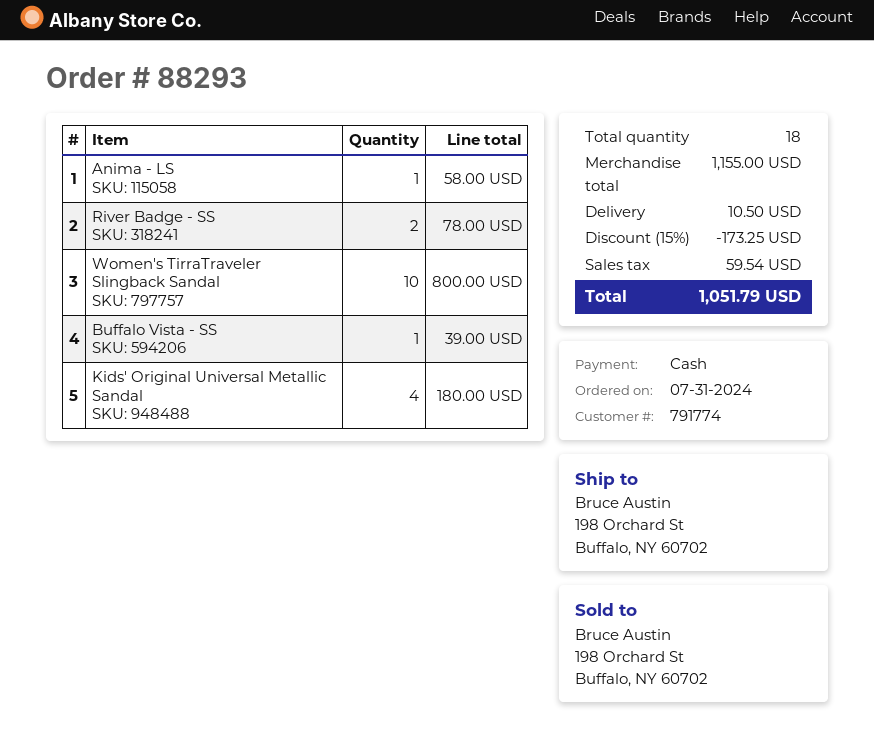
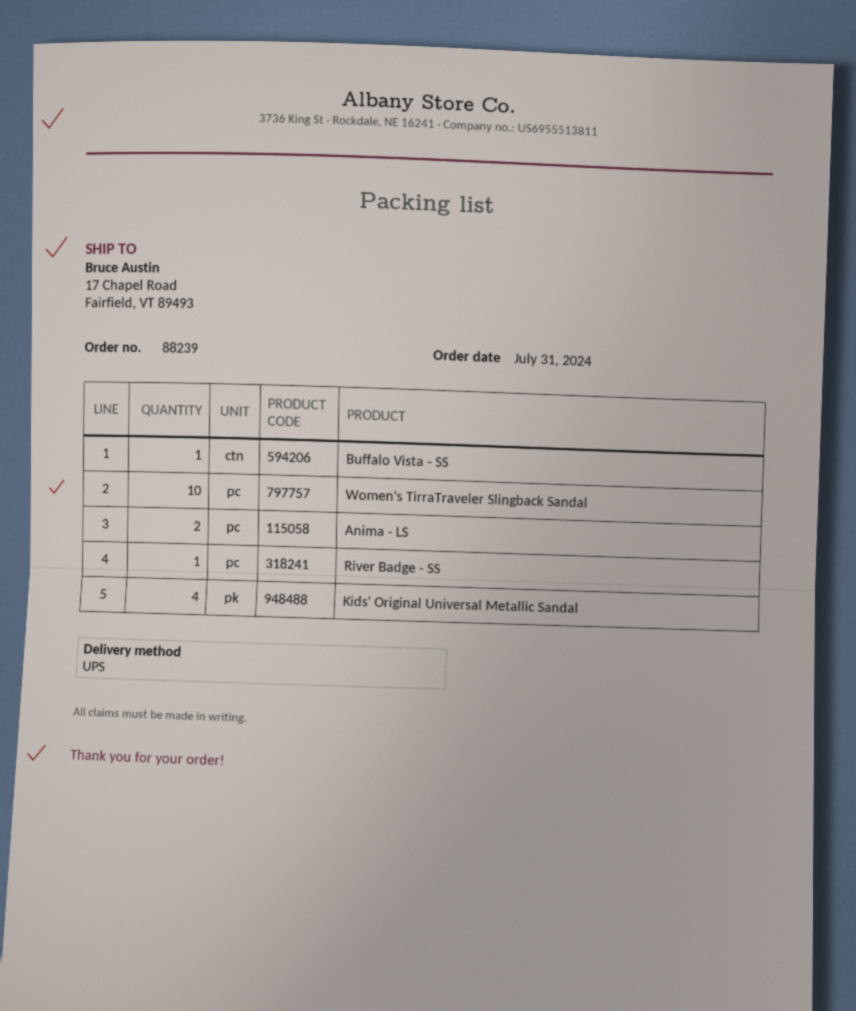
order number: 88293 -> 88239
ship to: 198 Orchard St, Buffalo, NY 60702 -> 17 Chapel Road, Fairfield, VT 89493
Anima - LS: 1 -> 2
River Badge - SS: 2 -> 1

